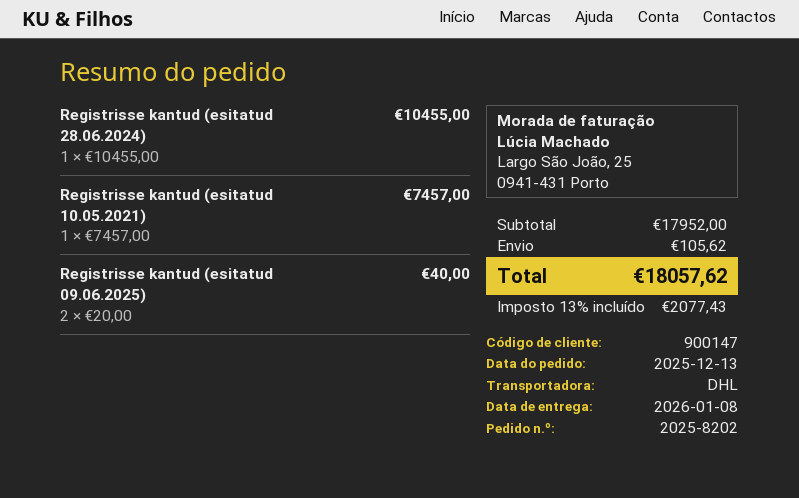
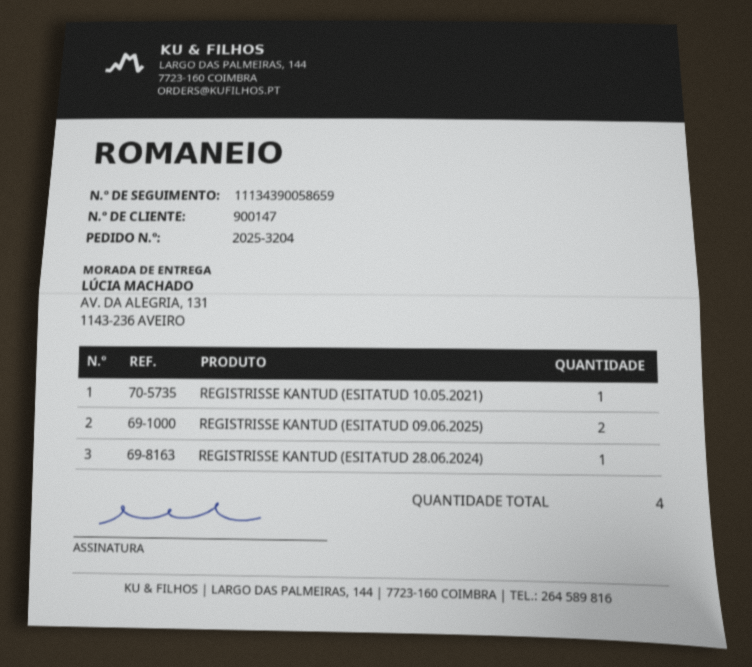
order number: 2025-8202 -> 2025-3204

